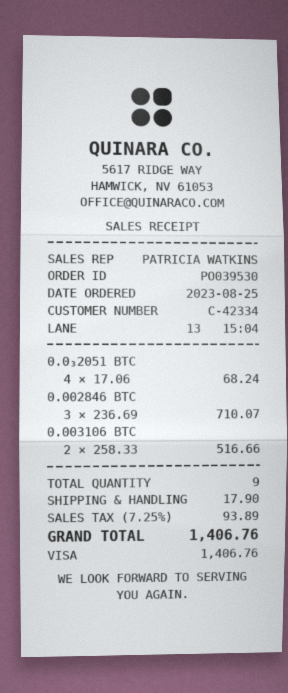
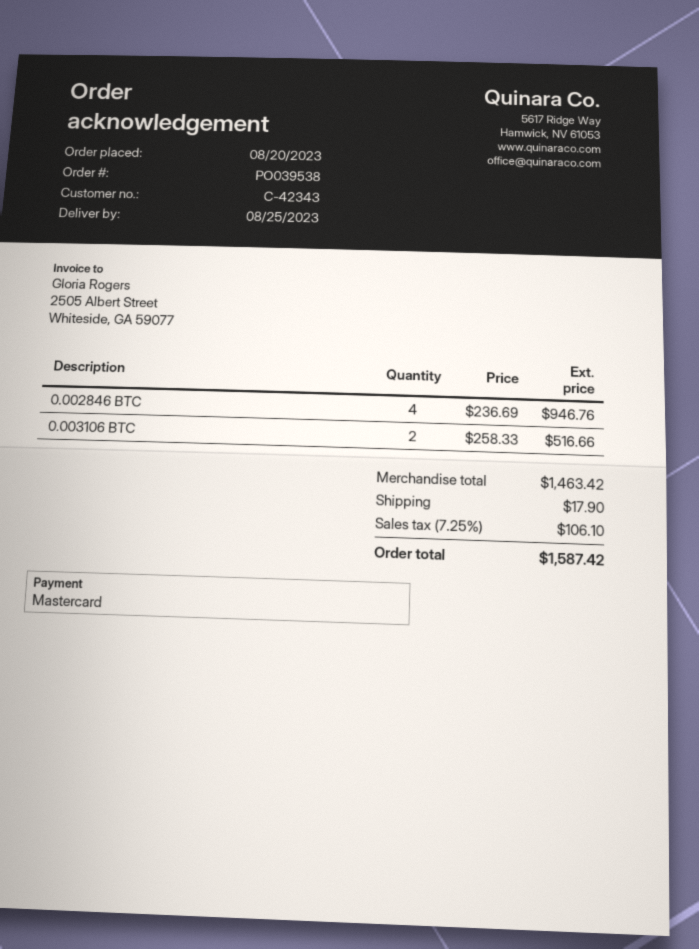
order number: PO039530 -> PO039538
order date: 2023-08-25 -> 2023-08-20
customer number: C-42334 -> C-42343
payment method: Visa -> Mastercard
0.0₃2051 BTC: 4 x 17.06 = 68.24 -> none
0.002846 BTC: 3 x 236.69 = 710.07 -> 4 x 236.69 = 946.76
tax: 7.25% = 93.89 -> 7.25% = 106.10
total: 1406.76 -> 1587.42

